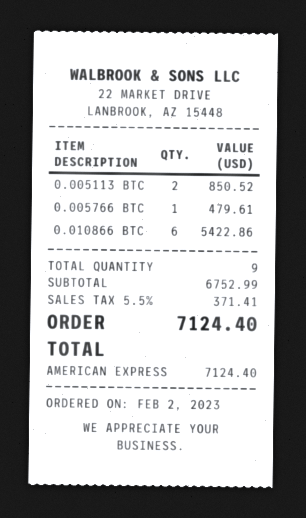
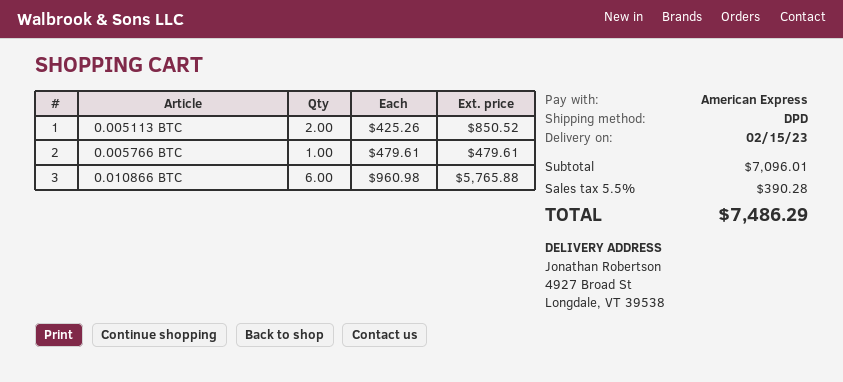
0.010866 BTC: 6 for 5422.86 -> 6 for 5765.88
subtotal: 6752.99 -> 7096.01
tax: 5.5% = 371.41 -> 5.5% = 390.28
total: 7124.40 -> 7486.29

